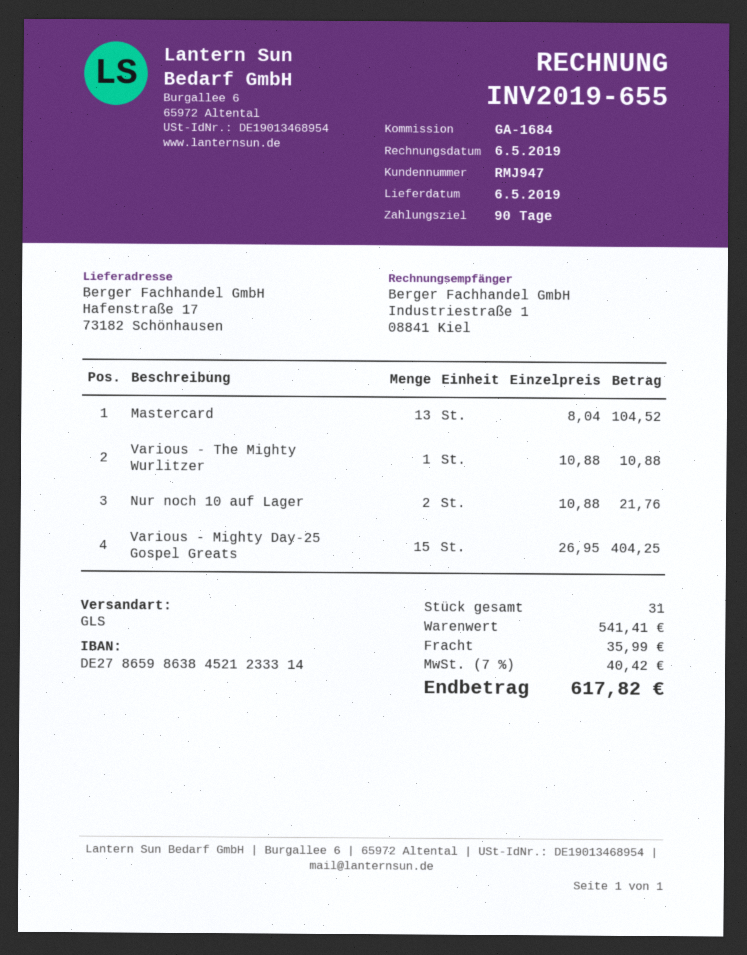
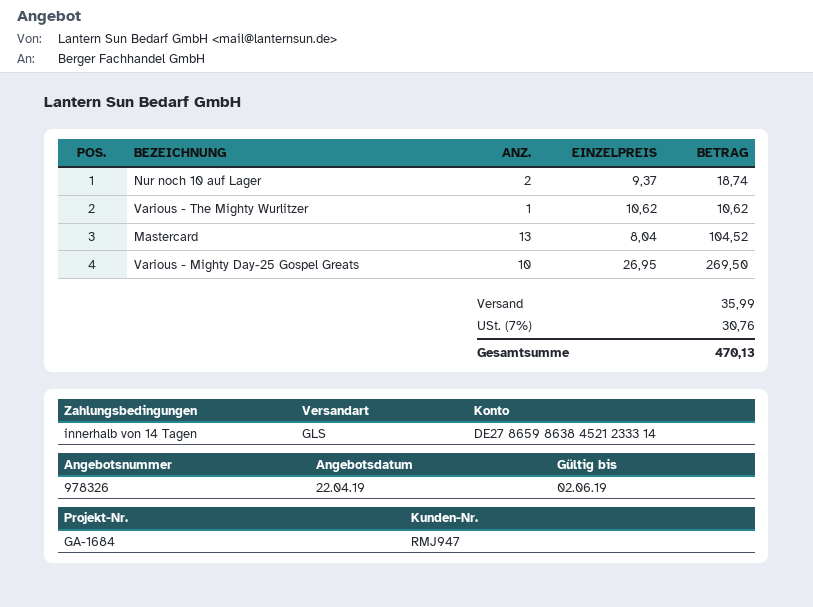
payment terms: 90 days -> 14 days
Various - The Mighty Wurlitzer: 1 x 10.88 = 10.88 -> 1 x 10.62 = 10.62
Nur noch 10 auf Lager: 2 x 10.88 = 21.76 -> 2 x 9.37 = 18.74
Various - Mighty Day-25 Gospel Greats: 15 x 26.95 = 404.25 -> 10 x 26.95 = 269.50
tax: 7% = 40.42 -> 7% = 30.76
total: 617.82 -> 470.13

